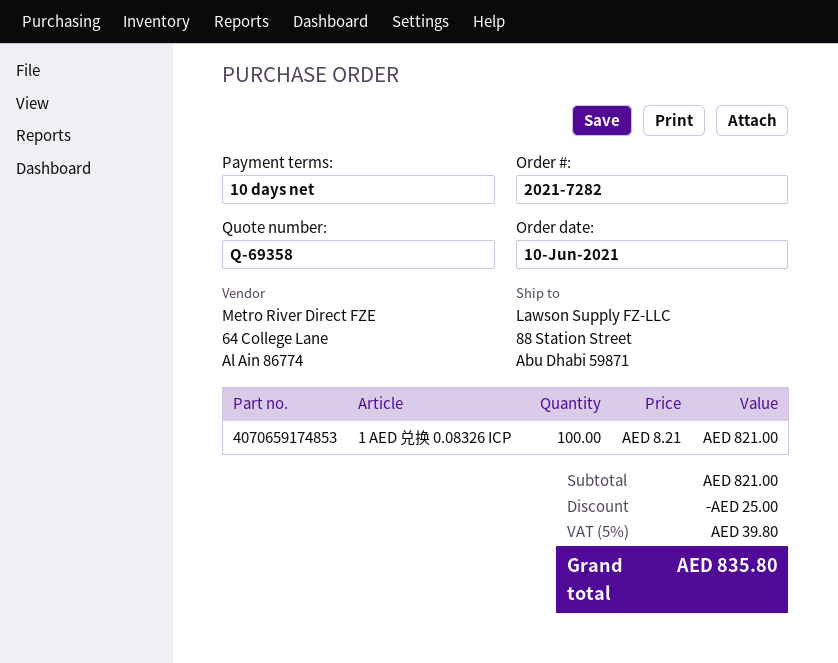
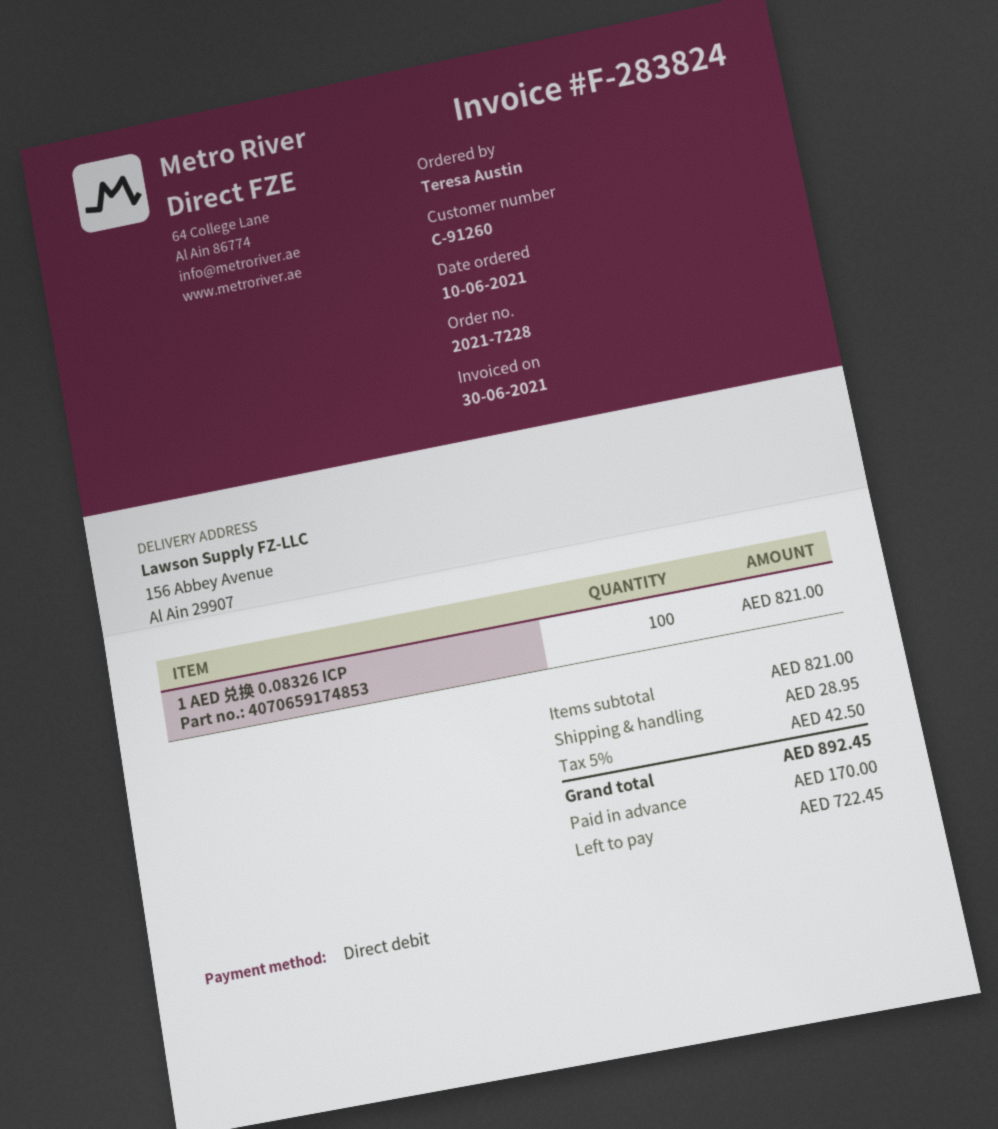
order number: 2021-7282 -> 2021-7228
ship to: 88 Station Street, Abu Dhabi 59871 -> 156 Abbey Avenue, Al Ain 29907
discount: 25.00 -> none
shipping: none -> 28.95
tax: 5% = 39.80 -> 5% = 42.50
total: 835.80 -> 892.45

